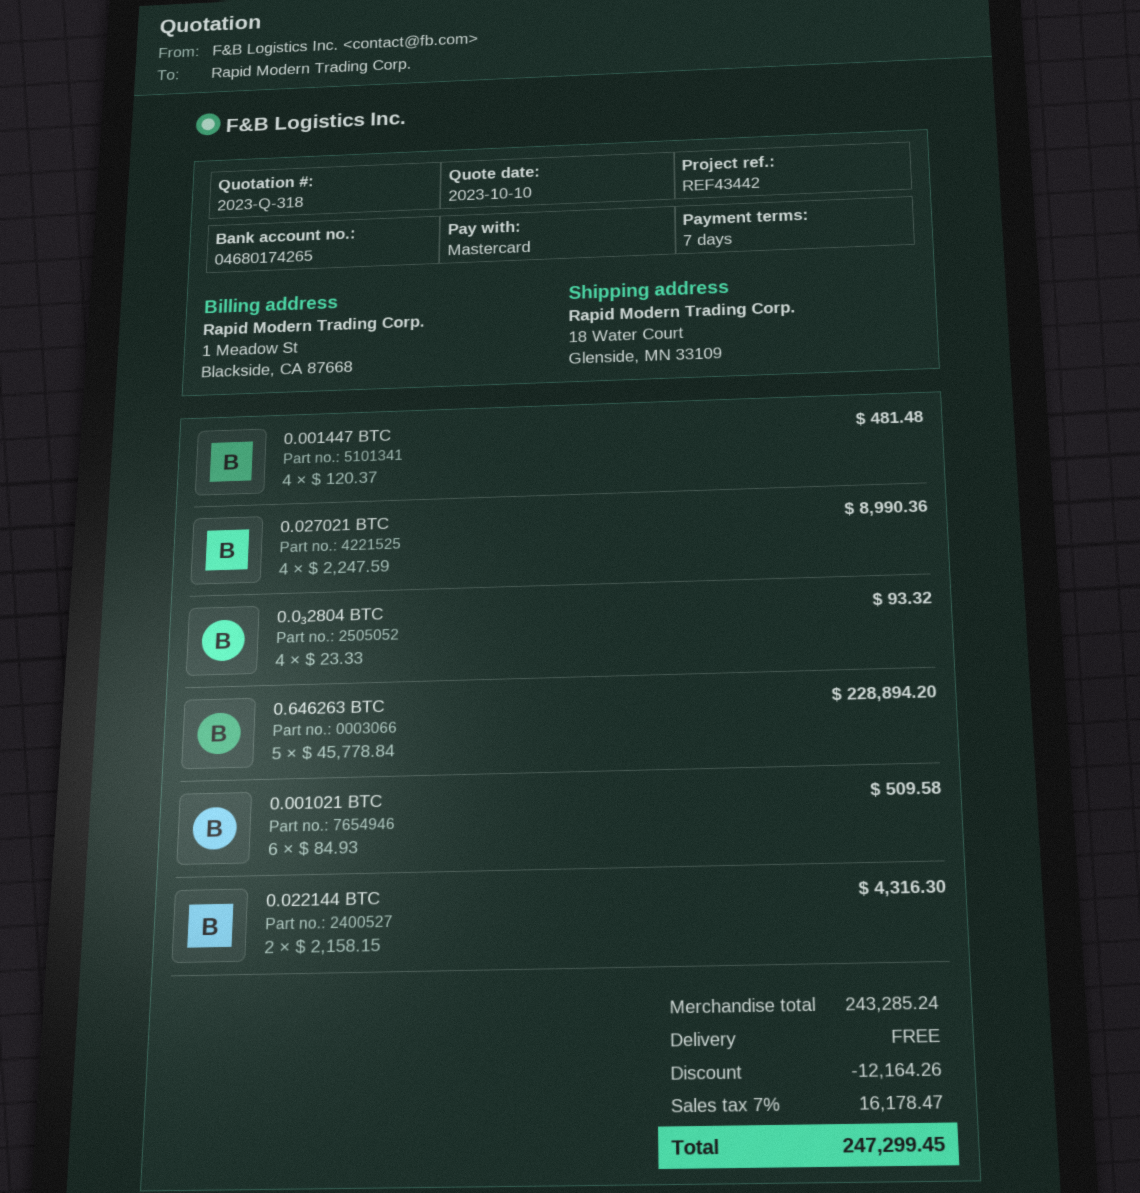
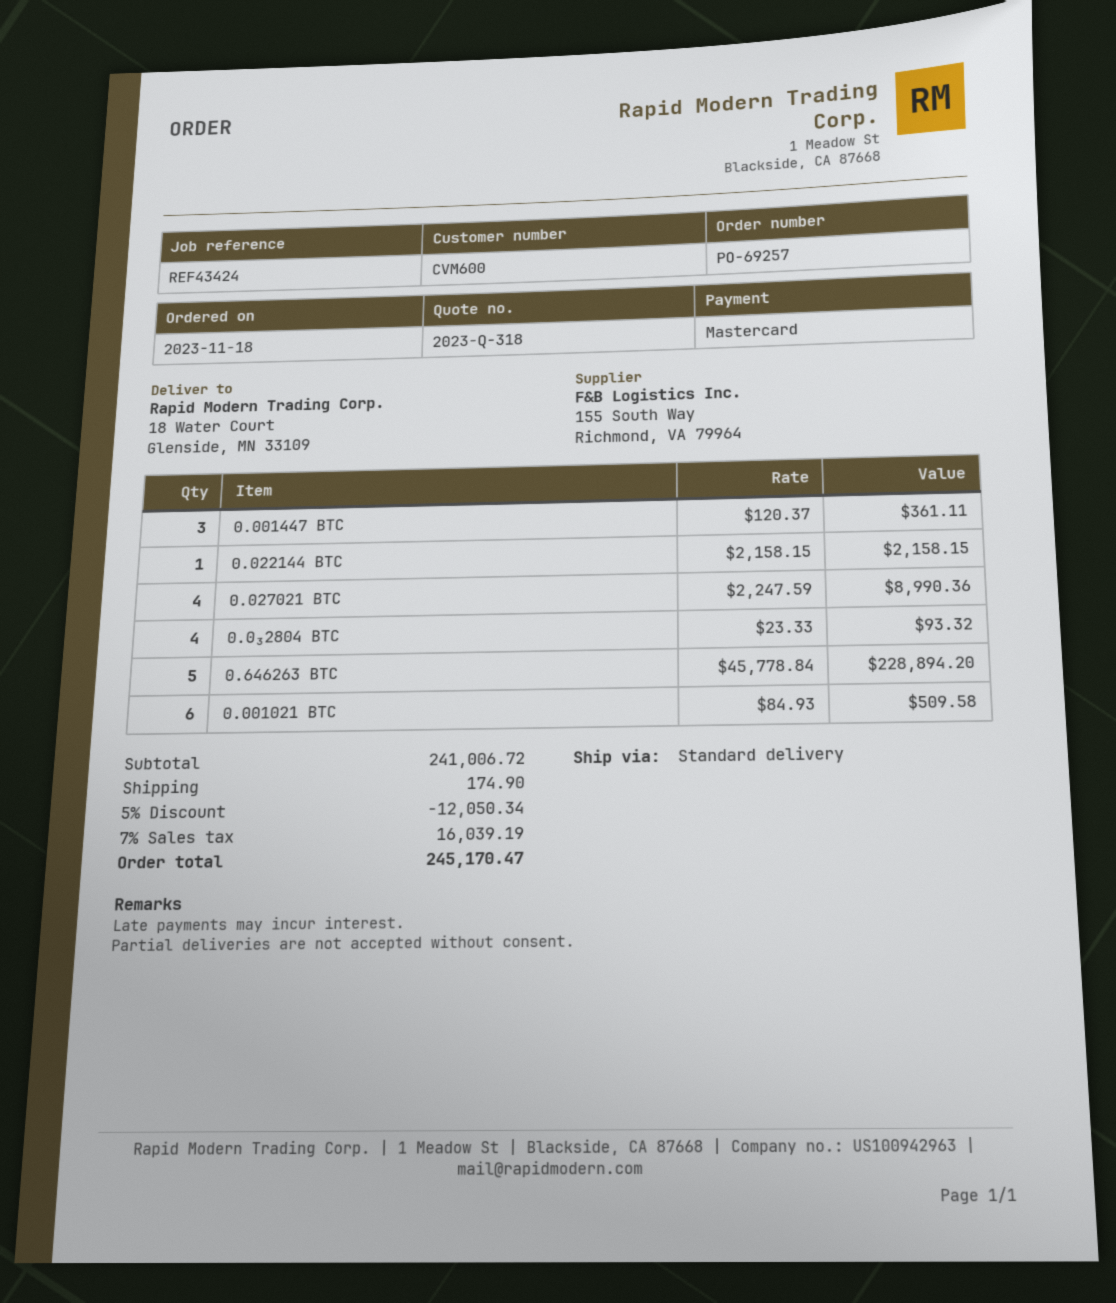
reference: REF43442 -> REF43424
0.001447 BTC: 4 x 120.37 = 481.48 -> 3 x 120.37 = 361.11
0.022144 BTC: 2 x 2158.15 = 4316.30 -> 1 x 2158.15 = 2158.15
subtotal: 243285.24 -> 241006.72
discount: 12164.26 -> 12050.34
shipping: 0.00 -> 174.90
tax: 7% = 16178.47 -> 7% = 16039.19
total: 247299.45 -> 245170.47

